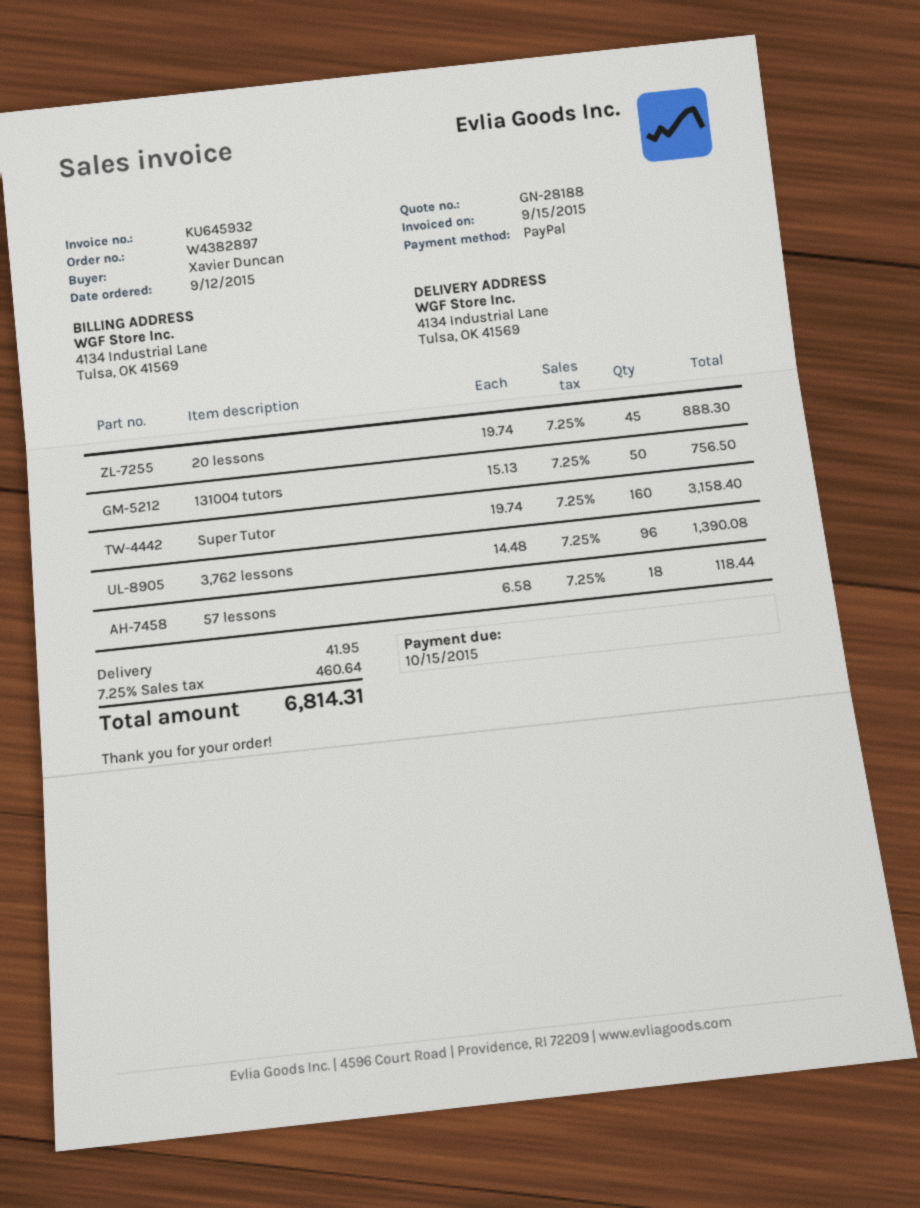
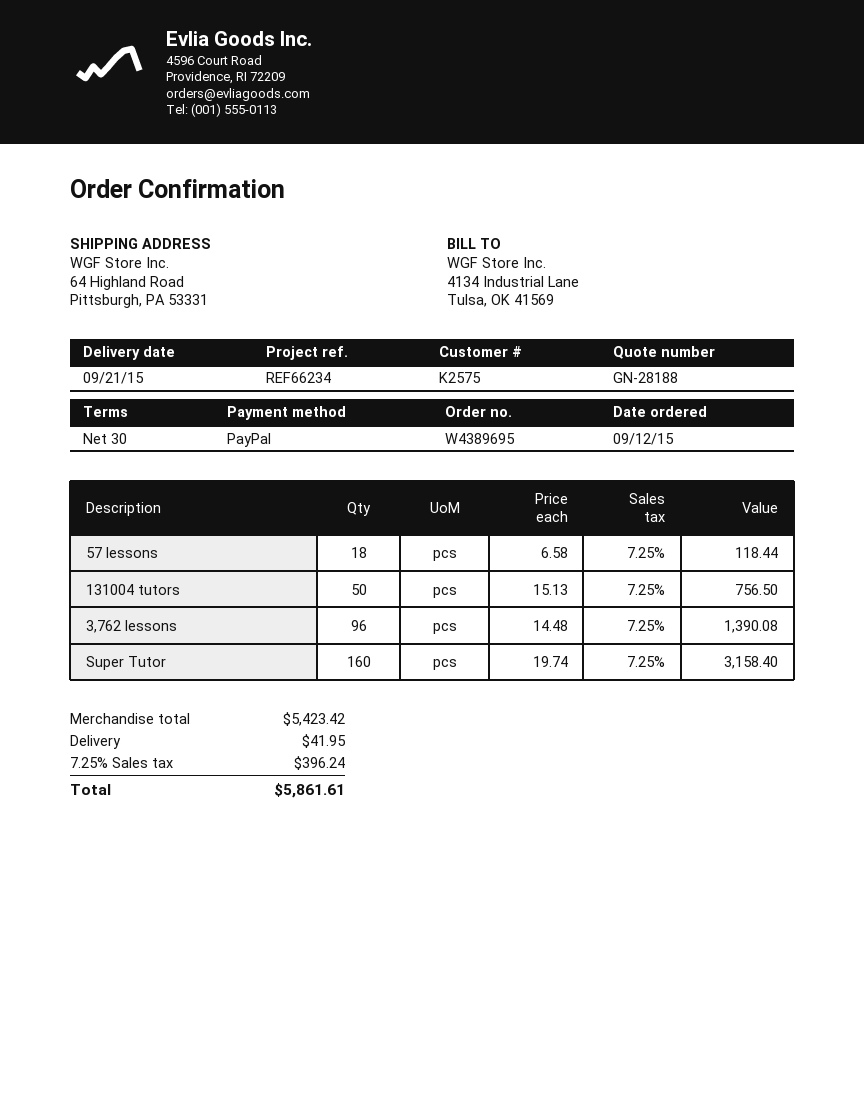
order number: W4382897 -> W4389695
ship to: 4134 Industrial Lane, Tulsa, OK 41569 -> 64 Highland Road, Pittsburgh, PA 53331
20 lessons: 45 x 19.74 = 888.30 -> none
tax: 7.25% = 460.64 -> 7.25% = 396.24
total: 6814.31 -> 5861.61

